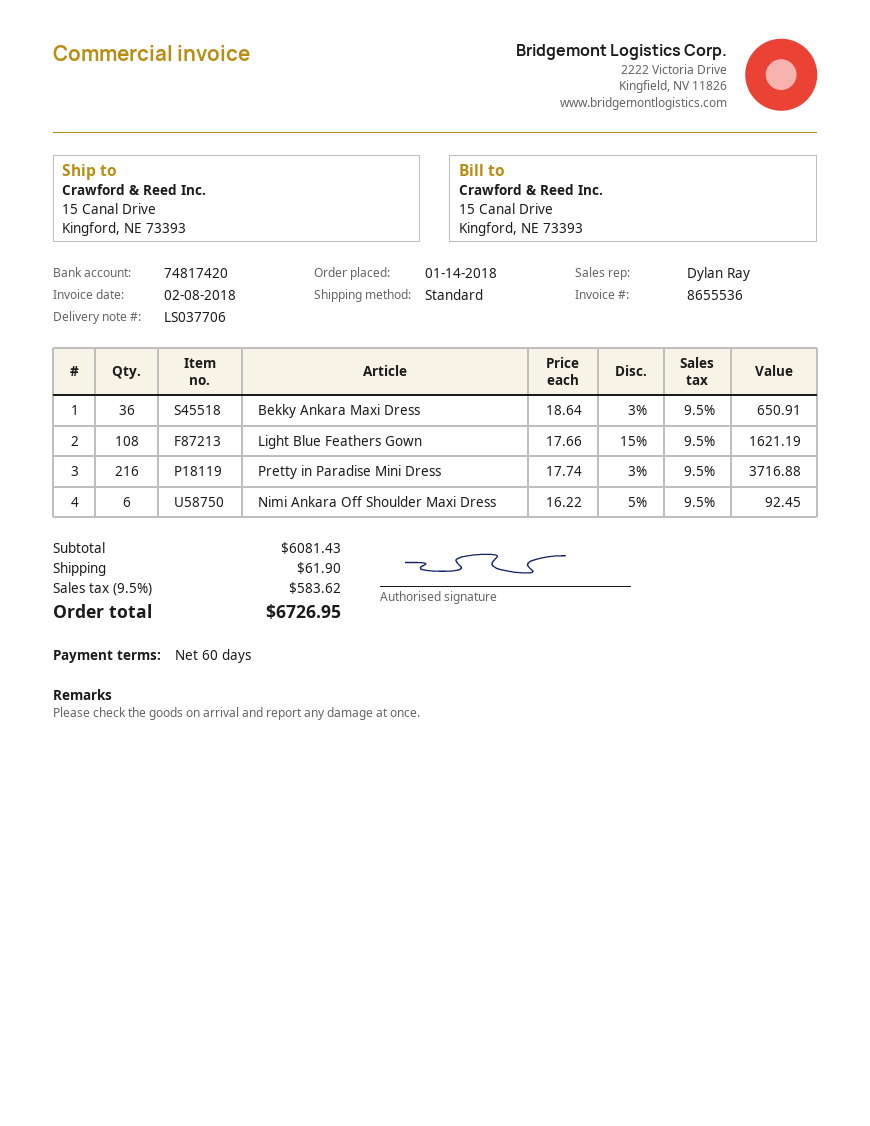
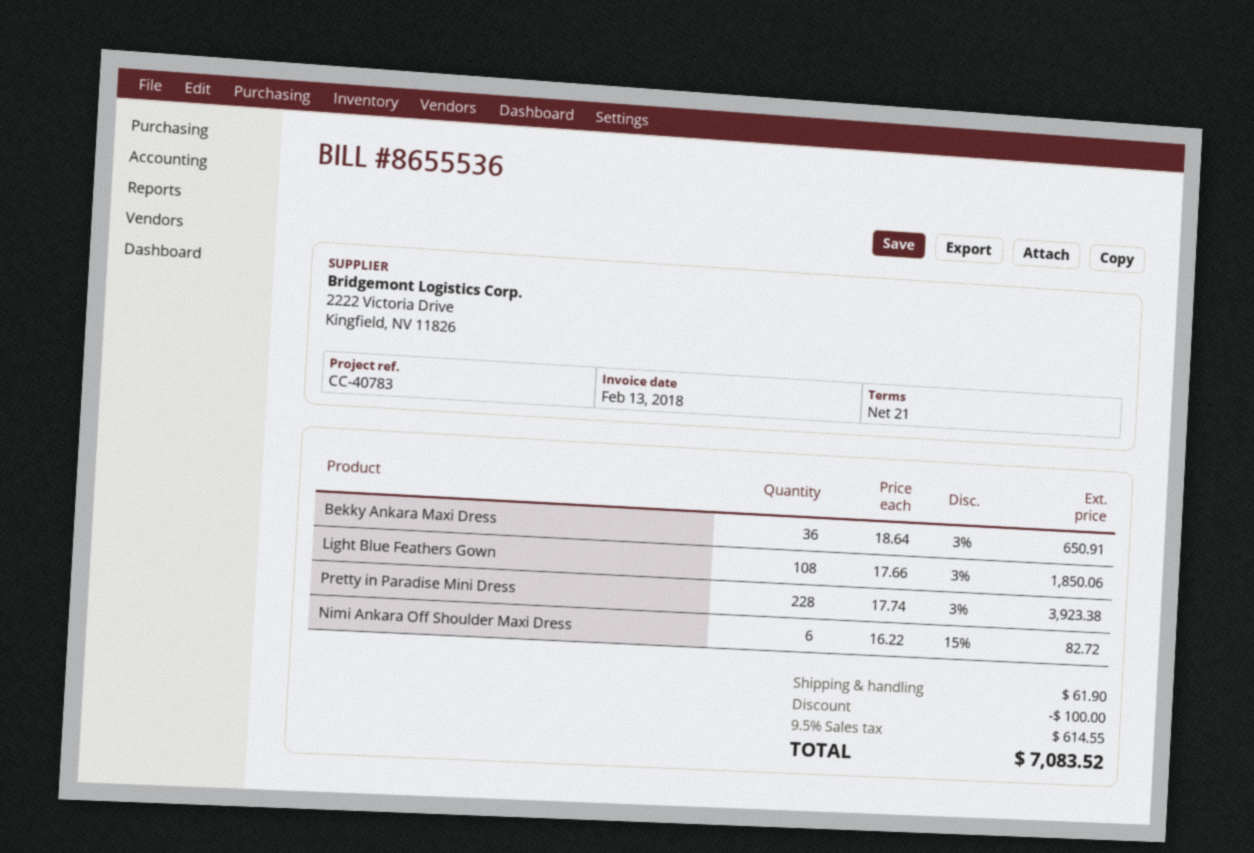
invoice date: 2018-02-08 -> 2018-02-13
payment terms: 60 days -> 21 days
Light Blue Feathers Gown: 108 x 17.66 - 15% = 1621.19 -> 108 x 17.66 - 3% = 1850.06
Pretty in Paradise Mini Dress: 216 x 17.74 - 3% = 3716.88 -> 228 x 17.74 - 3% = 3923.38
Nimi Ankara Off Shoulder Maxi Dress: 6 x 16.22 - 5% = 92.45 -> 6 x 16.22 - 15% = 82.72
discount: none -> 100.00
tax: 9.5% = 583.62 -> 9.5% = 614.55
total: 6726.95 -> 7083.52

